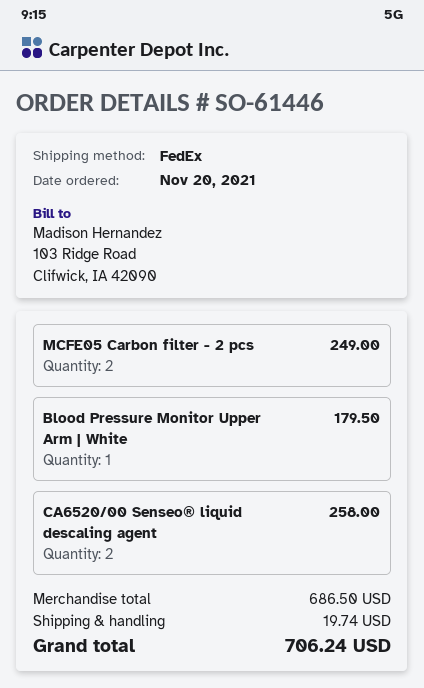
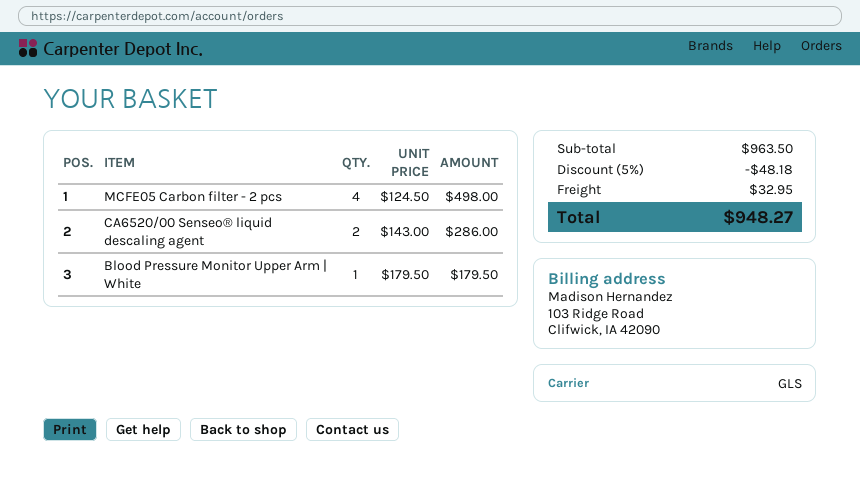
shipping method: FedEx -> GLS
MCFE05 Carbon filter - 2 pcs: 2 for 249.00 -> 4 for 498.00
CA6520/00 Senseo® liquid descaling agent: 2 for 258.00 -> 2 for 286.00
subtotal: 686.50 -> 963.50
discount: none -> 5% = 48.18
shipping: 19.74 -> 32.95
total: 706.24 -> 948.27

